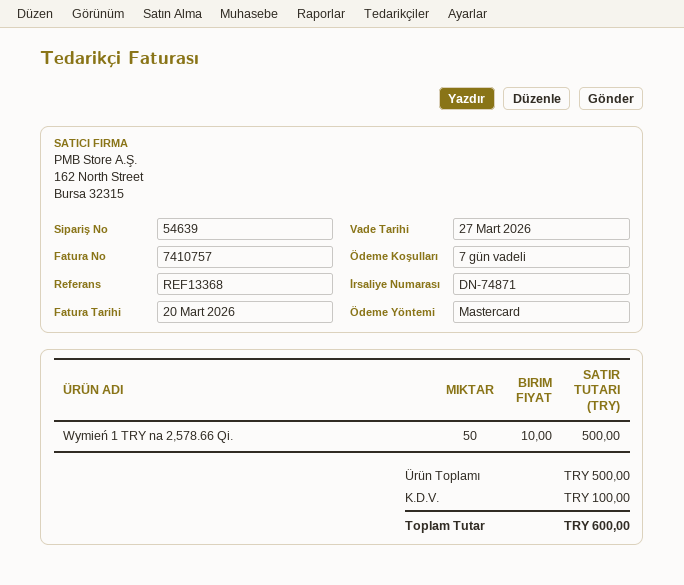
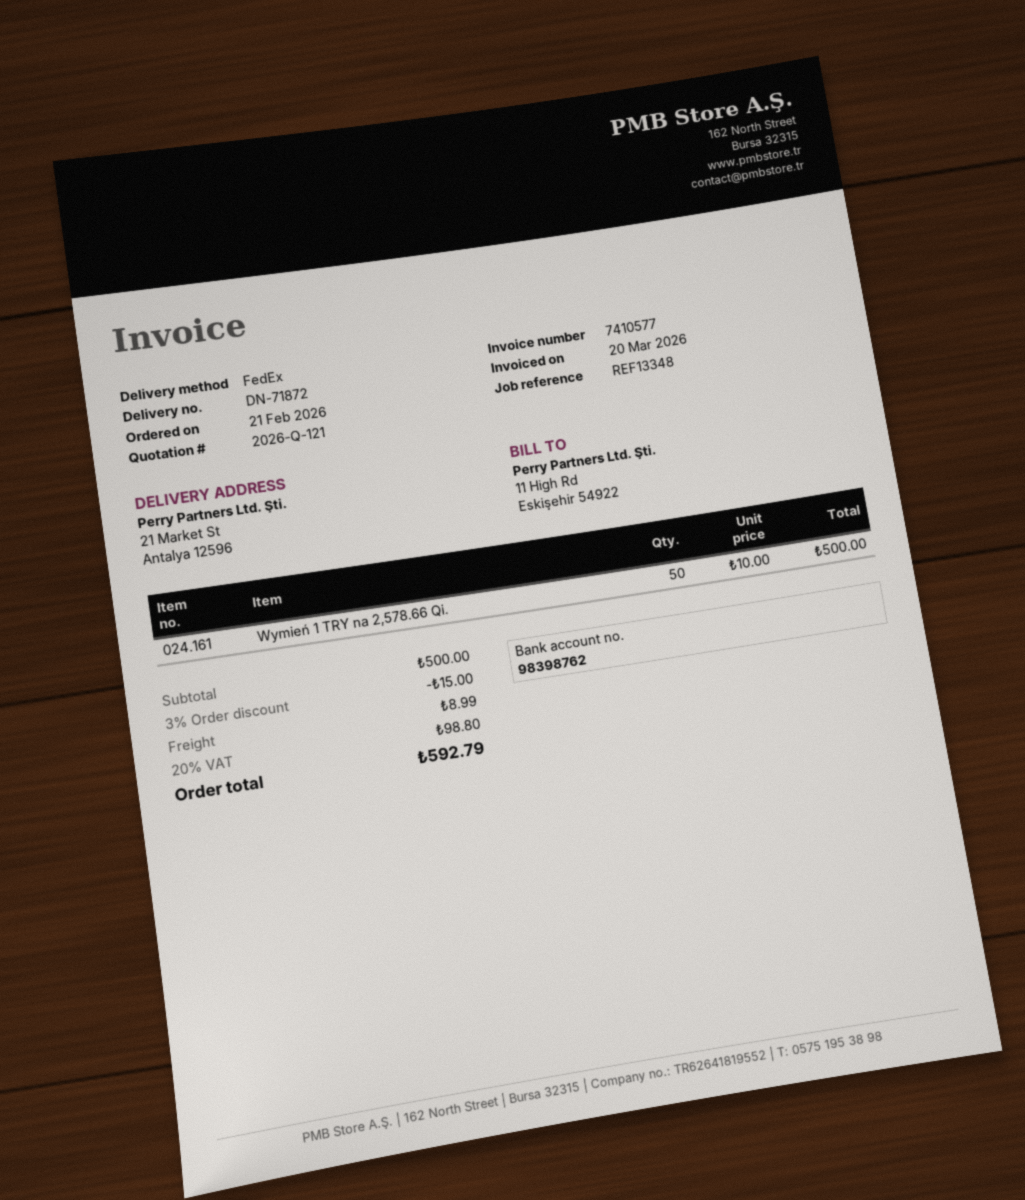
delivery note number: DN-74871 -> DN-71872
invoice number: 7410757 -> 7410577
reference: REF13368 -> REF13348
discount: none -> 3% = 15.00
shipping: none -> 8.99
tax: 100.00 -> 98.80
total: 600.00 -> 592.79

